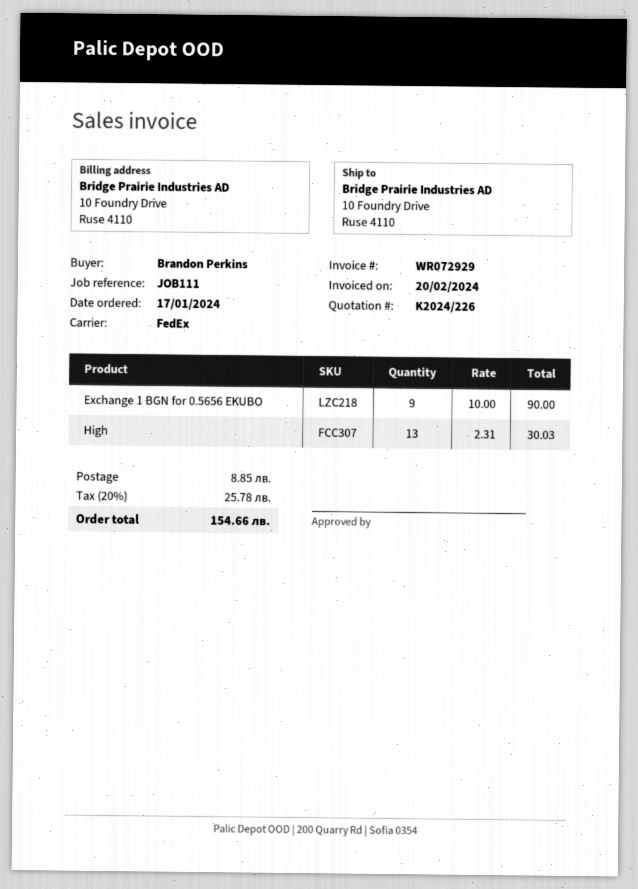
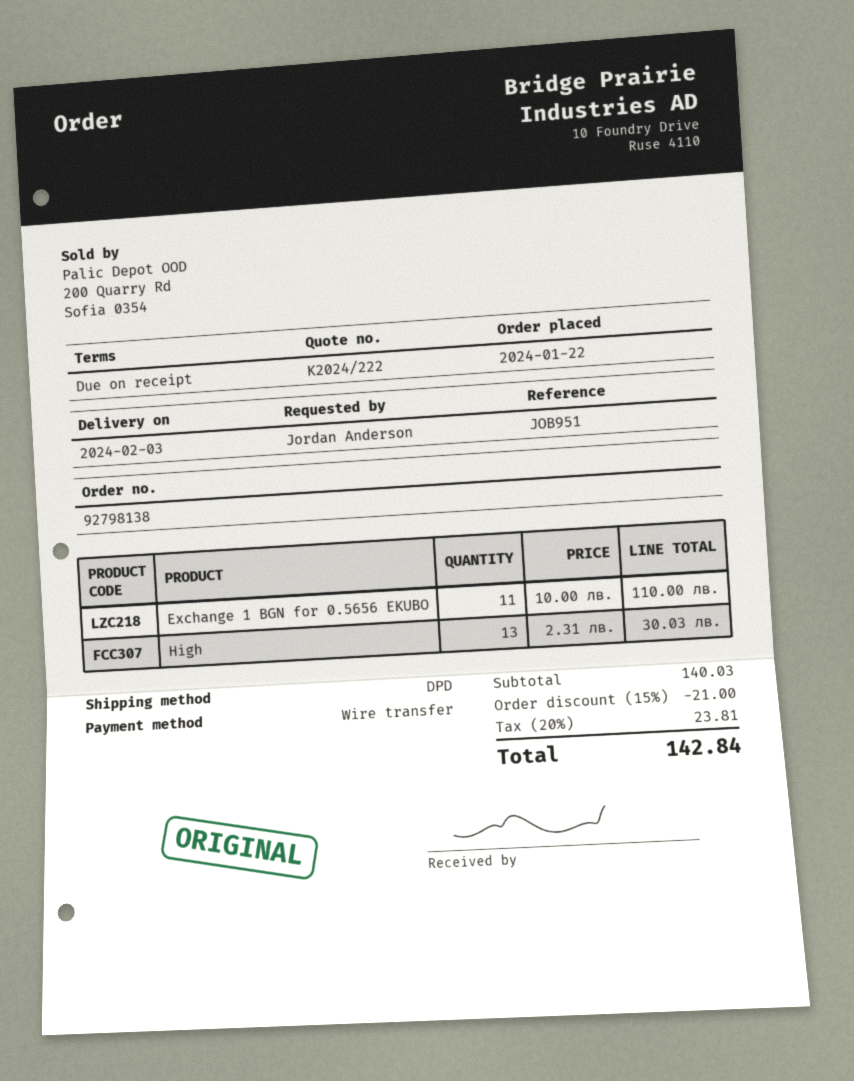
quote number: K2024/226 -> K2024/222
order date: 2024-01-17 -> 2024-01-22
reference: JOB111 -> JOB951
ordered by: Brandon Perkins -> Jordan Anderson
shipping method: FedEx -> DPD
Exchange 1 BGN for 0.5656 EKUBO: 9 x 10.00 = 90.00 -> 11 x 10.00 = 110.00
discount: none -> 15% = 21.00
shipping: 8.85 -> none
tax: 20% = 25.78 -> 20% = 23.81
total: 154.66 -> 142.84

